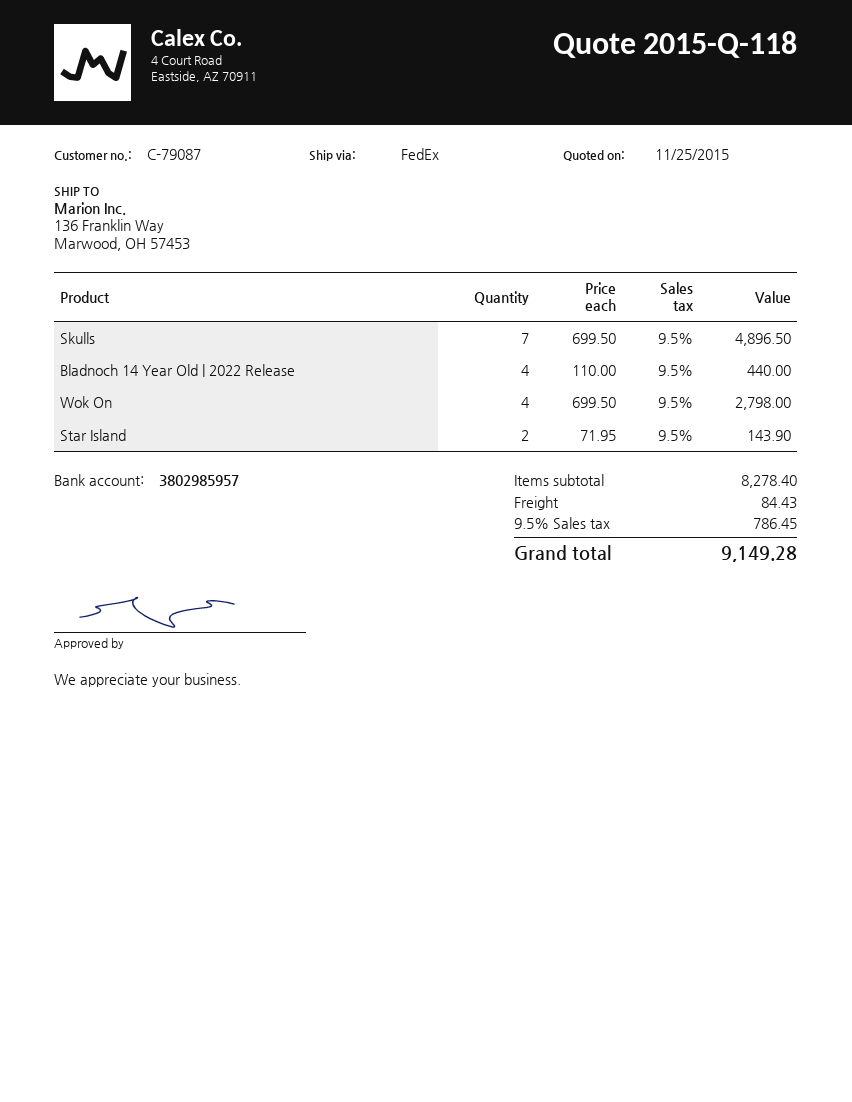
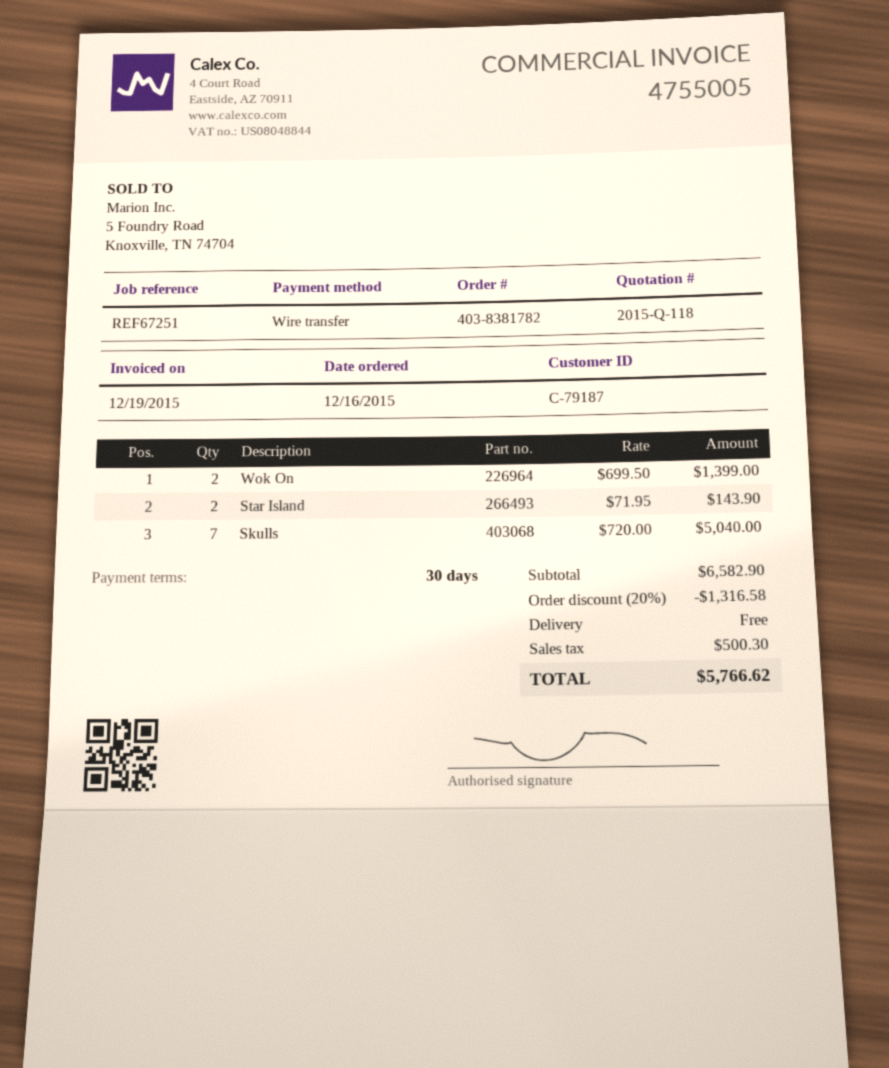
customer number: C-79087 -> C-79187
Skulls: 7 x 699.50 = 4896.50 -> 7 x 720.00 = 5040.00
Bladnoch 14 Year Old | 2022 Release: 4 x 110.00 = 440.00 -> none
Wok On: 4 x 699.50 = 2798.00 -> 2 x 699.50 = 1399.00
subtotal: 8278.40 -> 6582.90
discount: none -> 20% = 1316.58
shipping: 84.43 -> 0.00
tax: 786.45 -> 500.30
total: 9149.28 -> 5766.62

